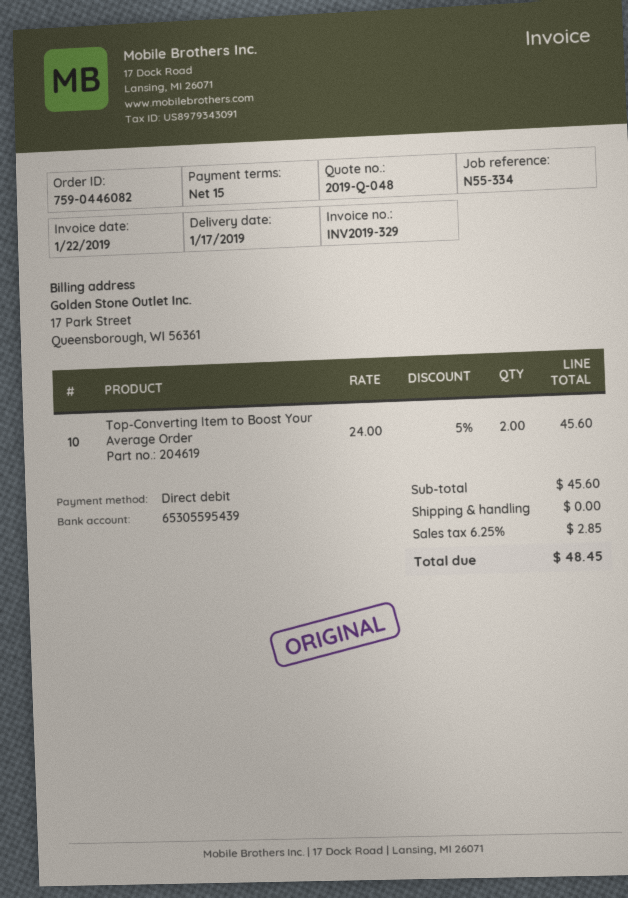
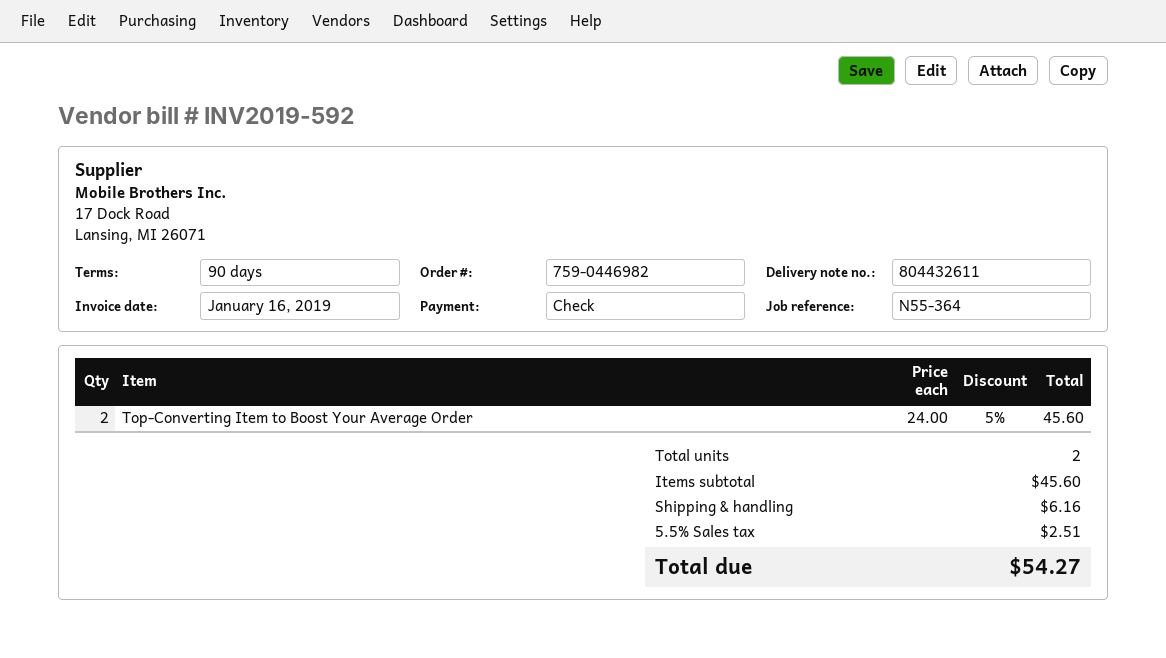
order number: 759-0446082 -> 759-0446982
invoice number: INV2019-329 -> INV2019-592
invoice date: 2019-01-22 -> 2019-01-16
payment terms: 15 days -> 90 days
reference: N55-334 -> N55-364
payment method: direct debit -> cheque
shipping: 0.00 -> 6.16
tax: 6.25% = 2.85 -> 5.5% = 2.51
total: 48.45 -> 54.27

